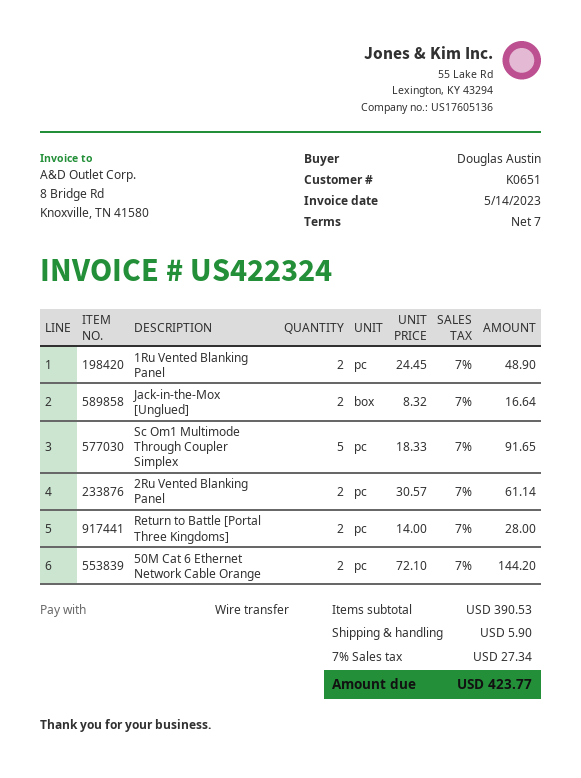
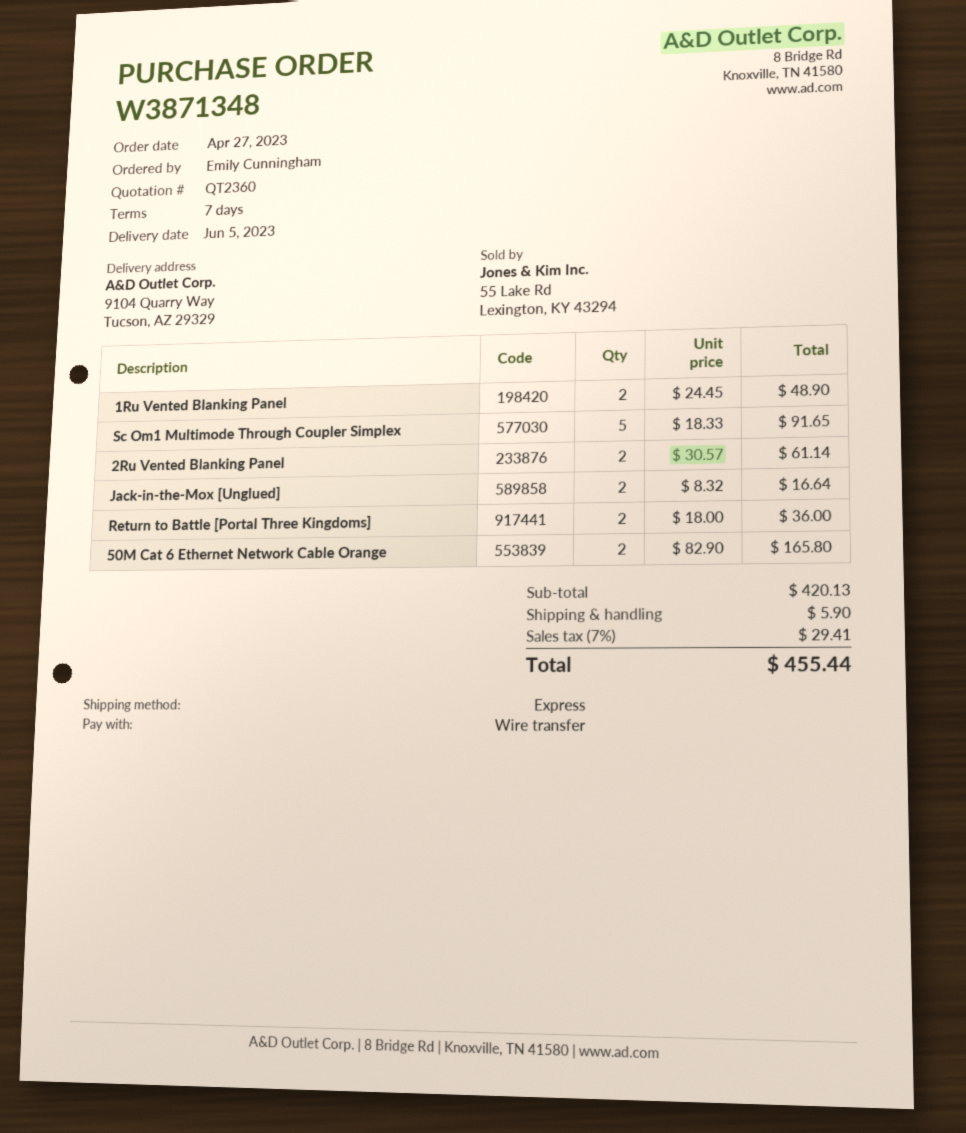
ordered by: Douglas Austin -> Emily Cunningham
Return to Battle [Portal Three Kingdoms]: 2 x 14.00 = 28.00 -> 2 x 18.00 = 36.00
50M Cat 6 Ethernet Network Cable Orange: 2 x 72.10 = 144.20 -> 2 x 82.90 = 165.80
subtotal: 390.53 -> 420.13
tax: 7% = 27.34 -> 7% = 29.41
total: 423.77 -> 455.44

